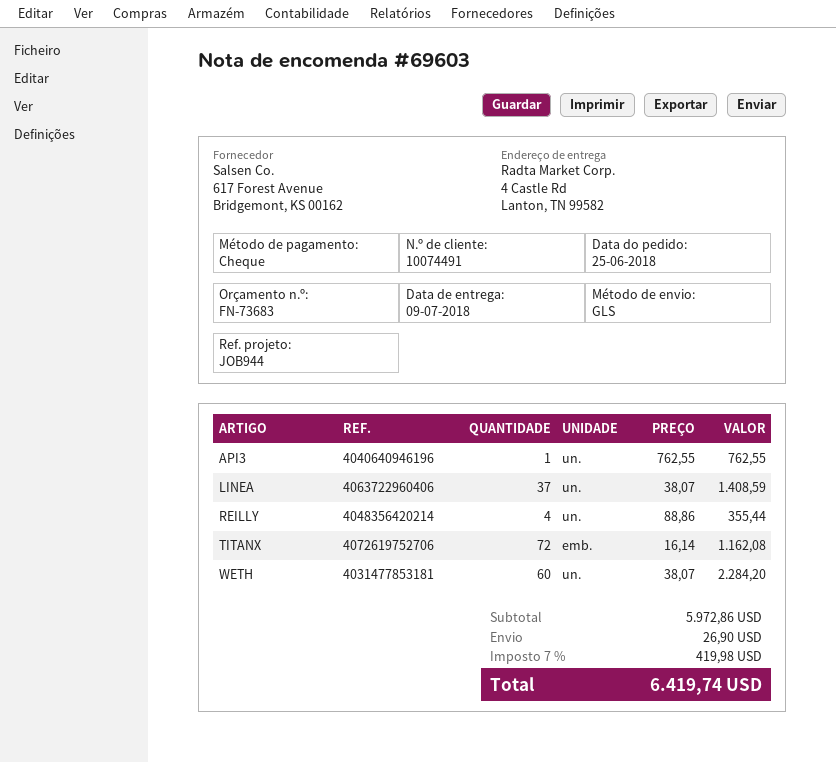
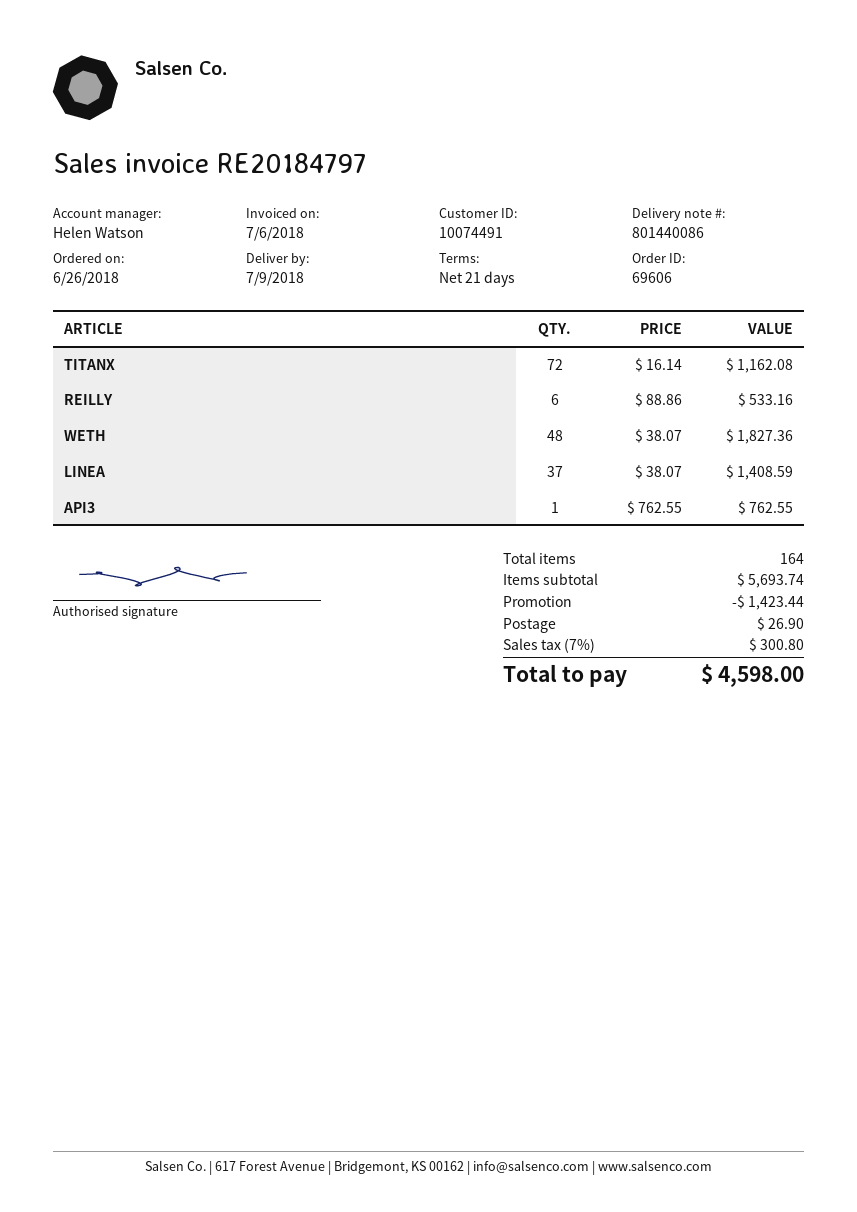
order number: 69603 -> 69606
order date: 2018-06-25 -> 2018-06-26
REILLY: 4 x 88.86 = 355.44 -> 6 x 88.86 = 533.16
WETH: 60 x 38.07 = 2284.20 -> 48 x 38.07 = 1827.36
subtotal: 5972.86 -> 5693.74
discount: none -> 1423.44
tax: 7% = 419.98 -> 7% = 300.80
total: 6419.74 -> 4598.00

